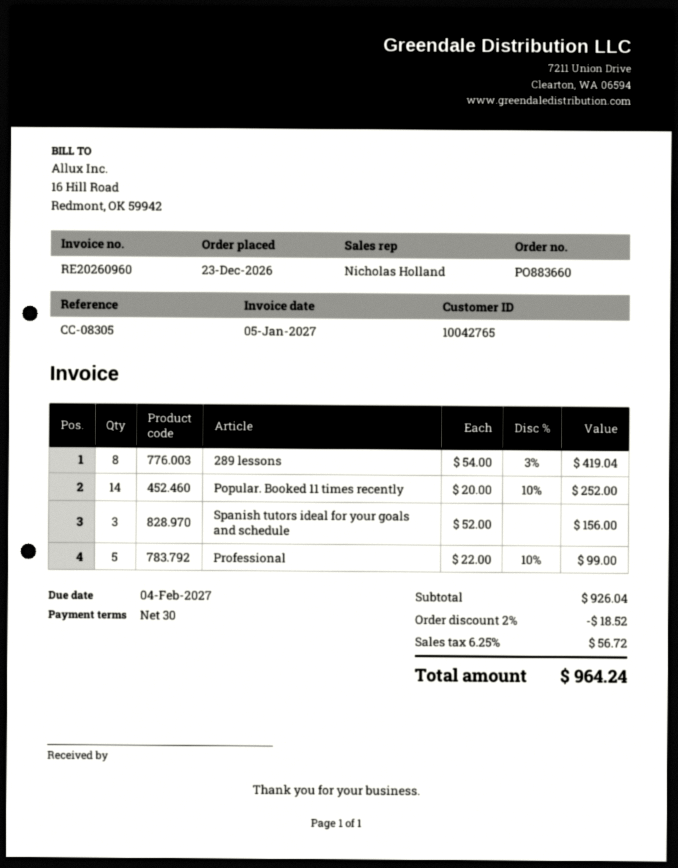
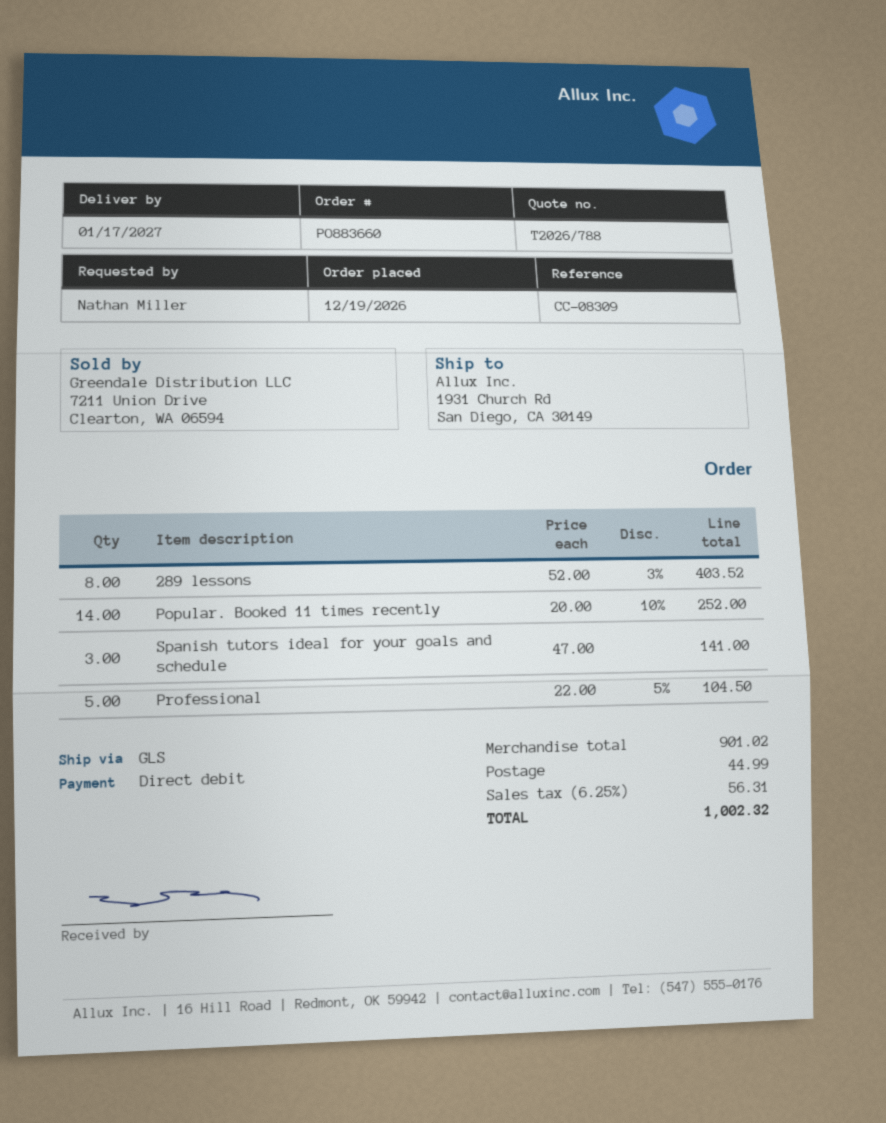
order date: 2026-12-23 -> 2026-12-19
reference: CC-08305 -> CC-08309
289 lessons: 8 x 54.00 - 3% = 419.04 -> 8 x 52.00 - 3% = 403.52
Spanish tutors ideal for your goals and schedule: 3 x 52.00 = 156.00 -> 3 x 47.00 = 141.00
Professional: 5 x 22.00 - 10% = 99.00 -> 5 x 22.00 - 5% = 104.50
subtotal: 926.04 -> 901.02
discount: 2% = 18.52 -> none
shipping: none -> 44.99
tax: 6.25% = 56.72 -> 6.25% = 56.31
total: 964.24 -> 1002.32

